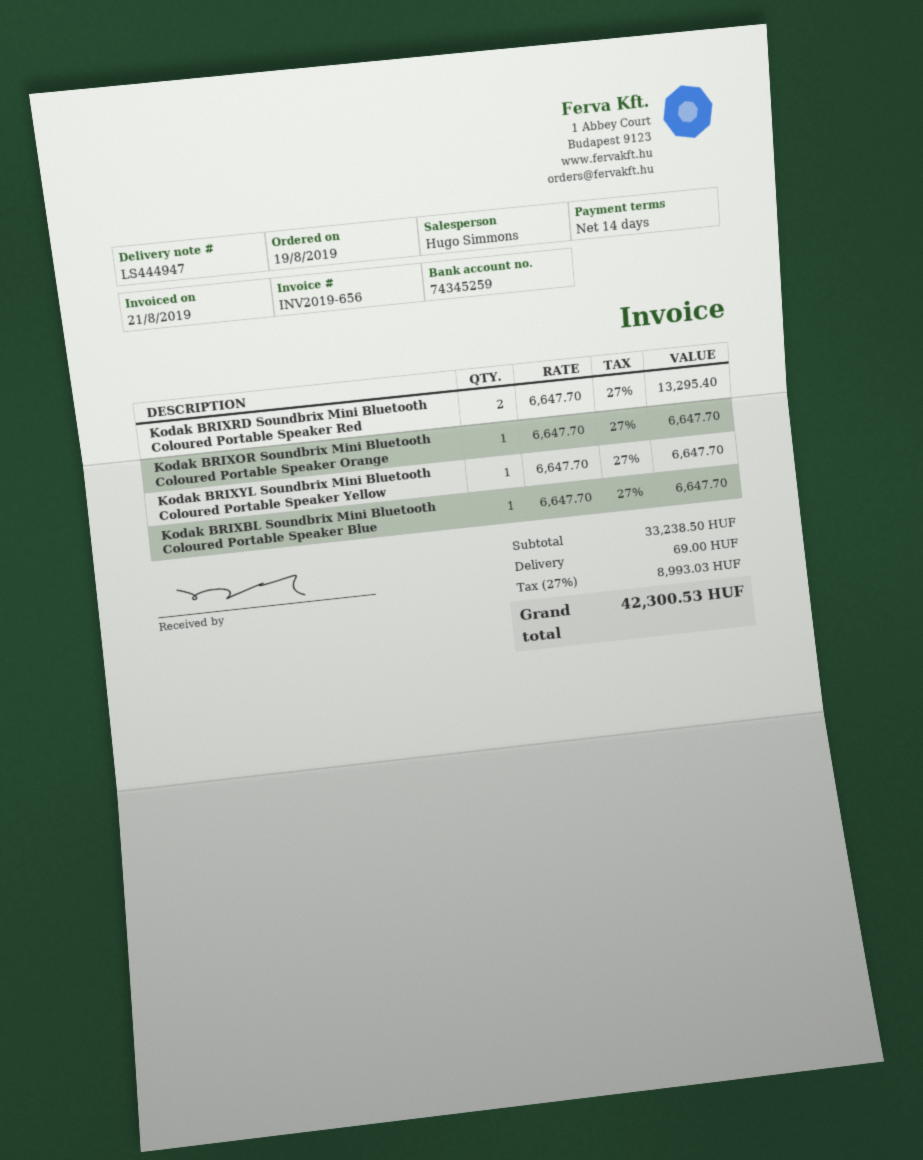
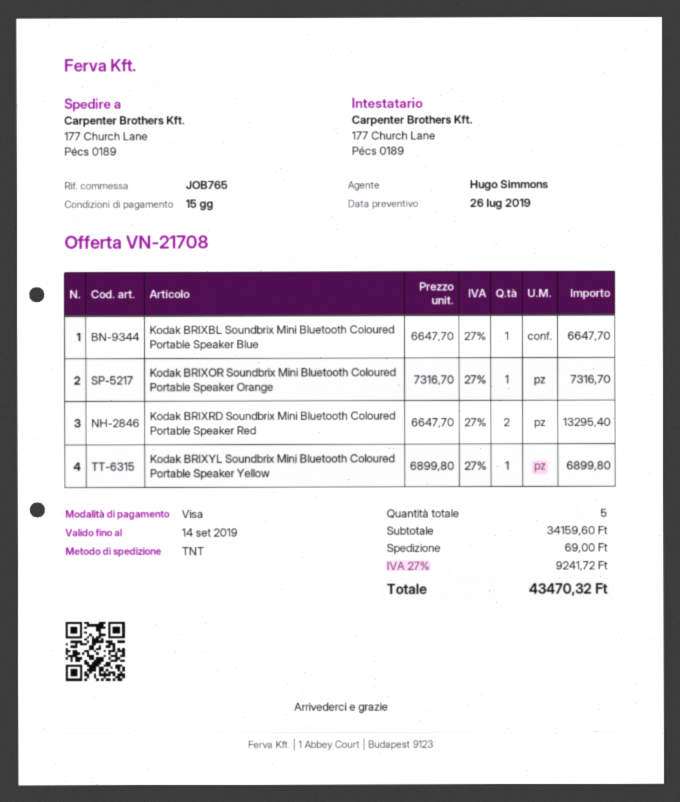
payment terms: 14 days -> 15 days
Kodak BRIXOR Soundbrix Mini Bluetooth Coloured Portable Speaker Orange: 1 x 6647.70 = 6647.70 -> 1 x 7316.70 = 7316.70
Kodak BRIXYL Soundbrix Mini Bluetooth Coloured Portable Speaker Yellow: 1 x 6647.70 = 6647.70 -> 1 x 6899.80 = 6899.80
subtotal: 33238.50 -> 34159.60
tax: 27% = 8993.03 -> 27% = 9241.72
total: 42300.53 -> 43470.32

